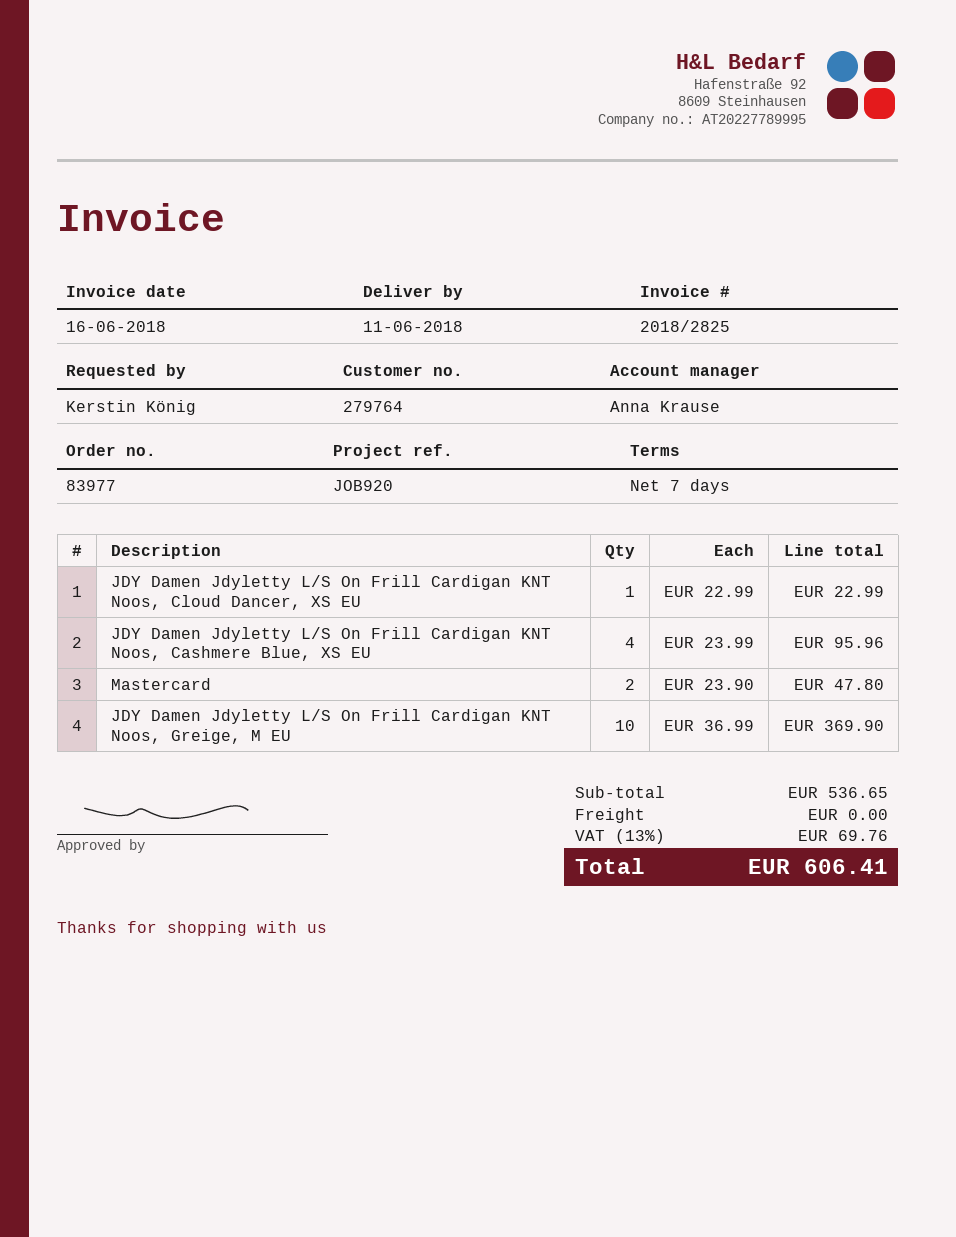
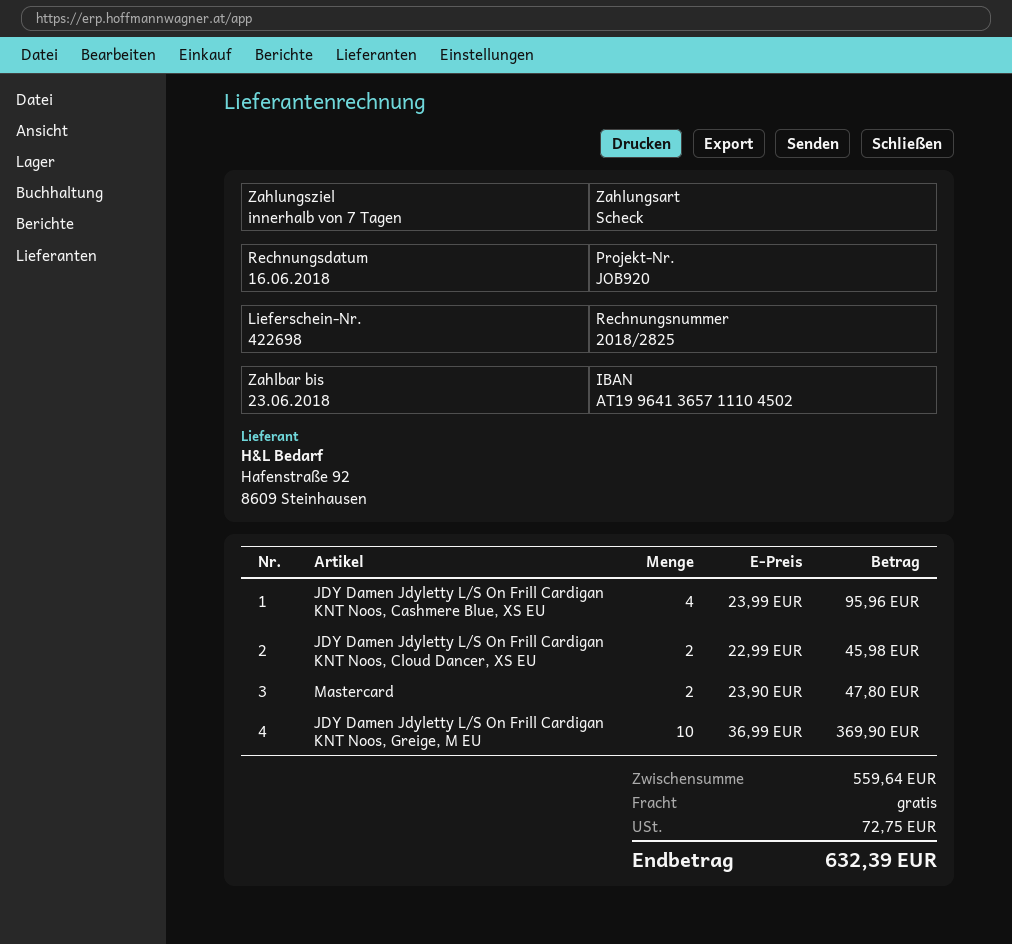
JDY Damen Jdyletty L/S On Frill Cardigan KNT Noos, Cloud Dancer, XS EU: 1 x 22.99 = 22.99 -> 2 x 22.99 = 45.98
subtotal: 536.65 -> 559.64
tax: 69.76 -> 72.75
total: 606.41 -> 632.39

